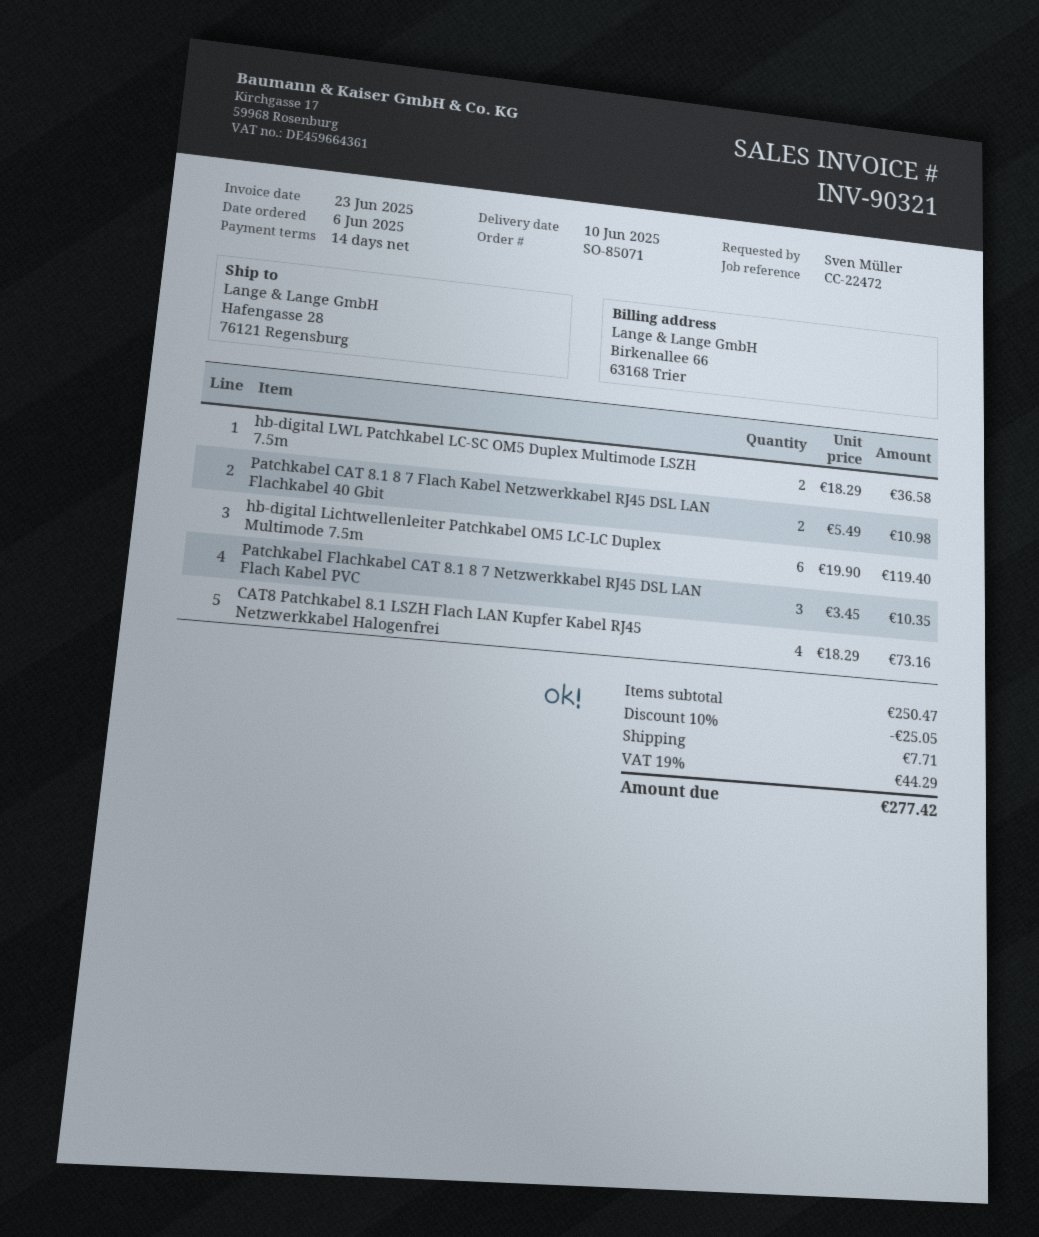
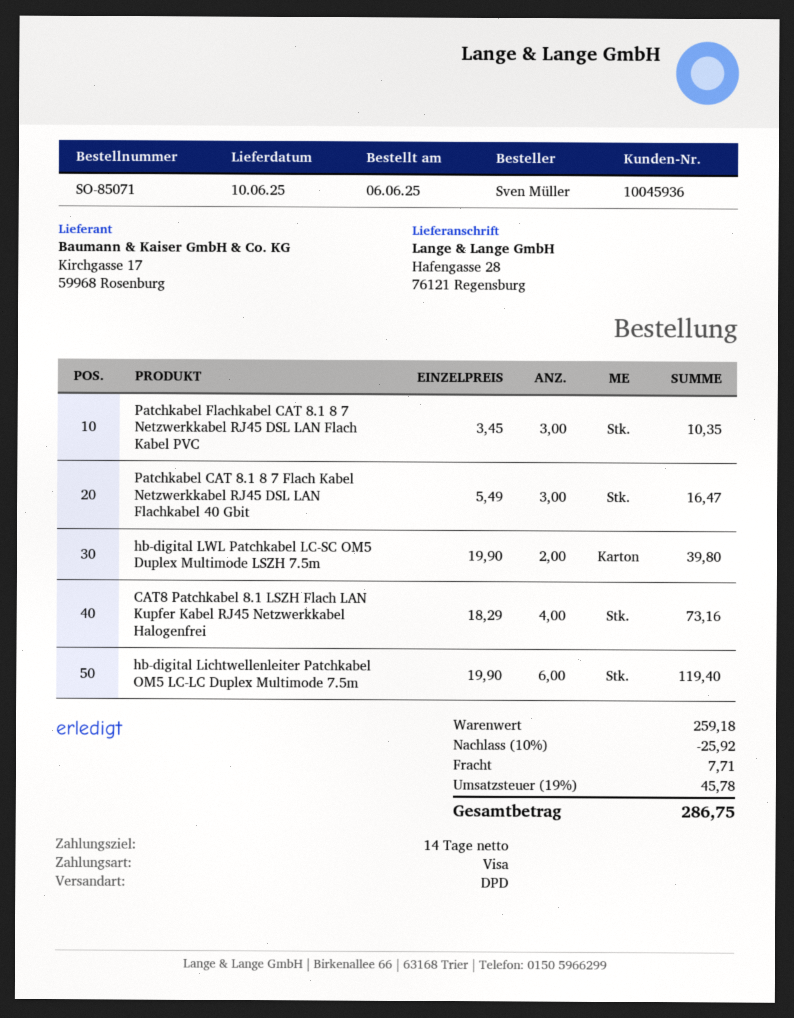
hb-digital LWL Patchkabel LC-SC OM5 Duplex Multimode LSZH 7.5m: 2 x 18.29 = 36.58 -> 2 x 19.90 = 39.80
Patchkabel CAT 8.1 8 7 Flach Kabel Netzwerkkabel RJ45 DSL LAN Flachkabel 40 Gbit: 2 x 5.49 = 10.98 -> 3 x 5.49 = 16.47
subtotal: 250.47 -> 259.18
discount: 10% = 25.05 -> 10% = 25.92
tax: 19% = 44.29 -> 19% = 45.78
total: 277.42 -> 286.75

